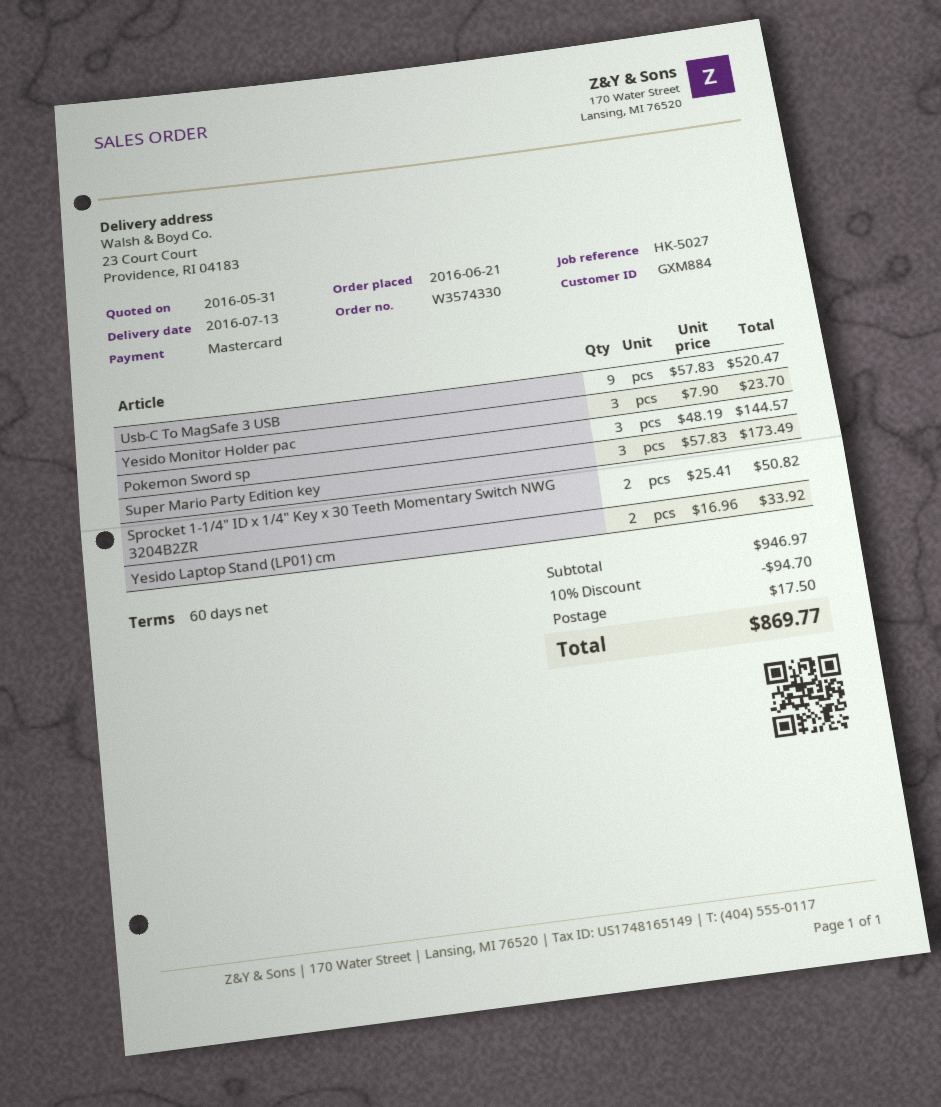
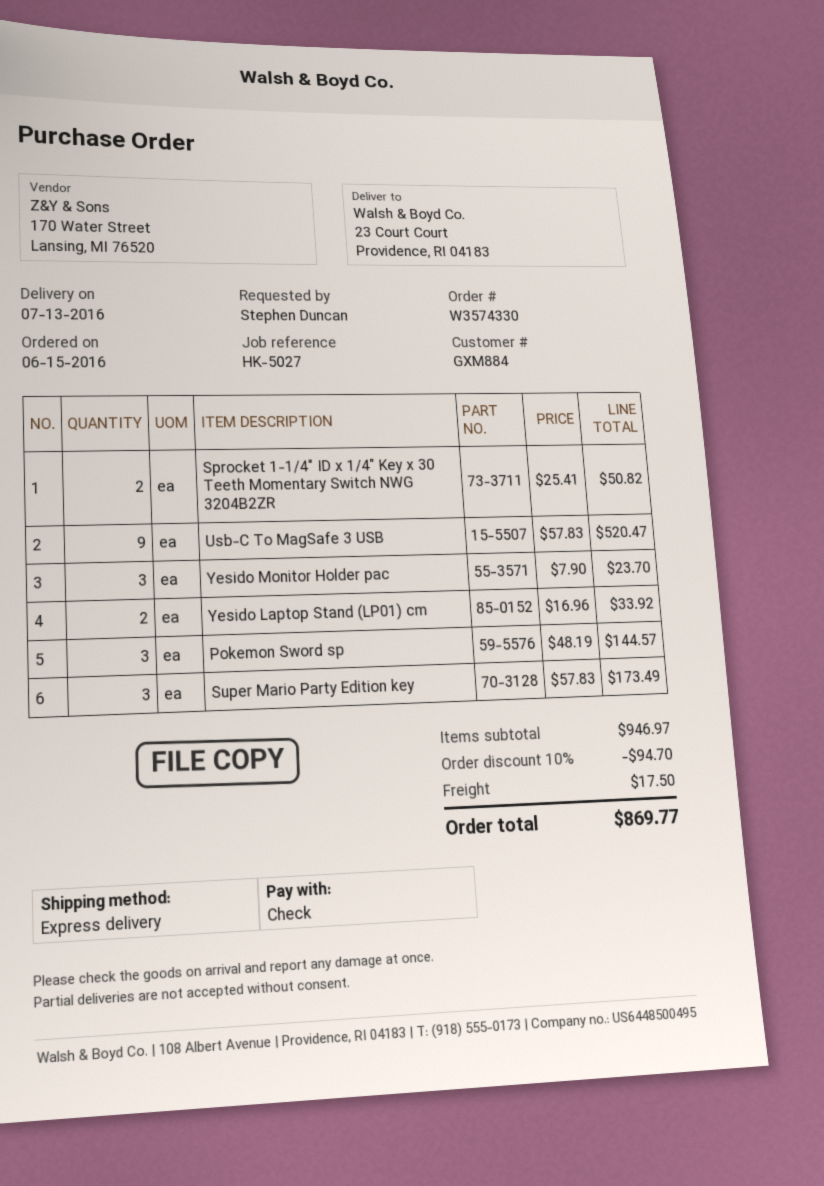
order date: 2016-06-21 -> 2016-06-15
payment method: Mastercard -> cheque

